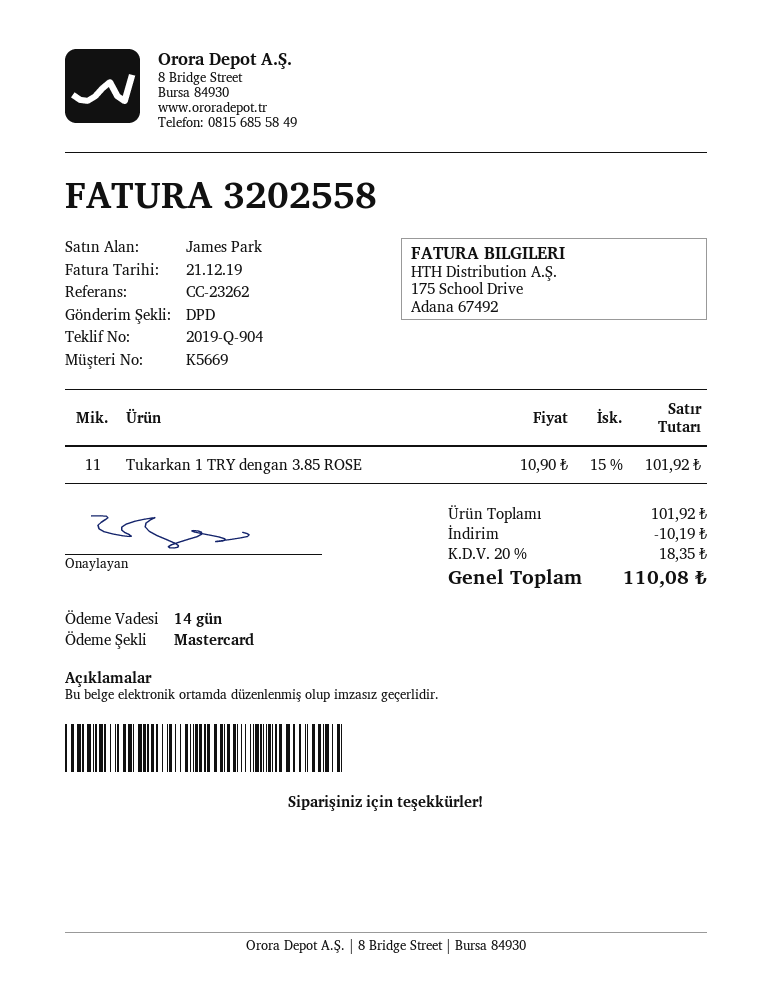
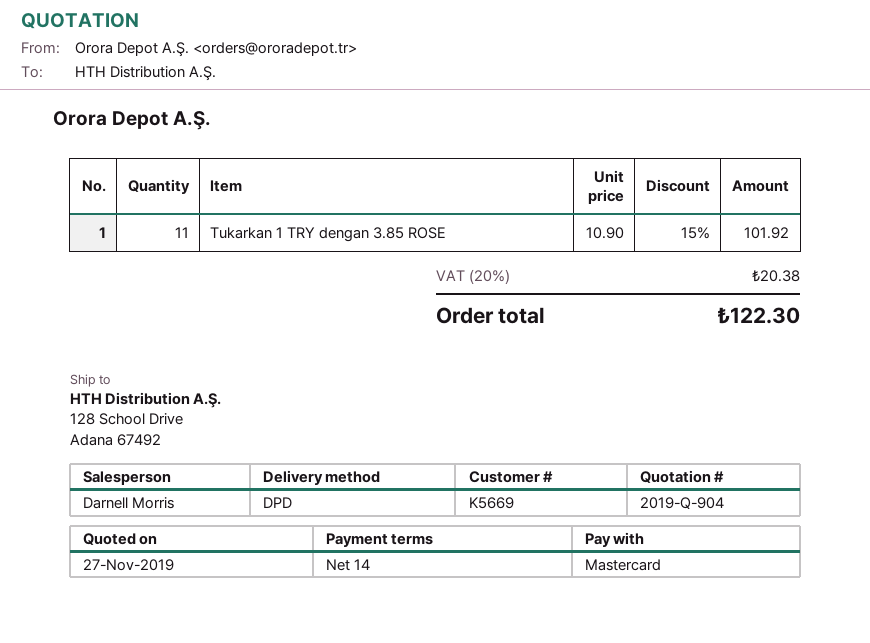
discount: 10.19 -> none
tax: 20% = 18.35 -> 20% = 20.38
total: 110.08 -> 122.30

